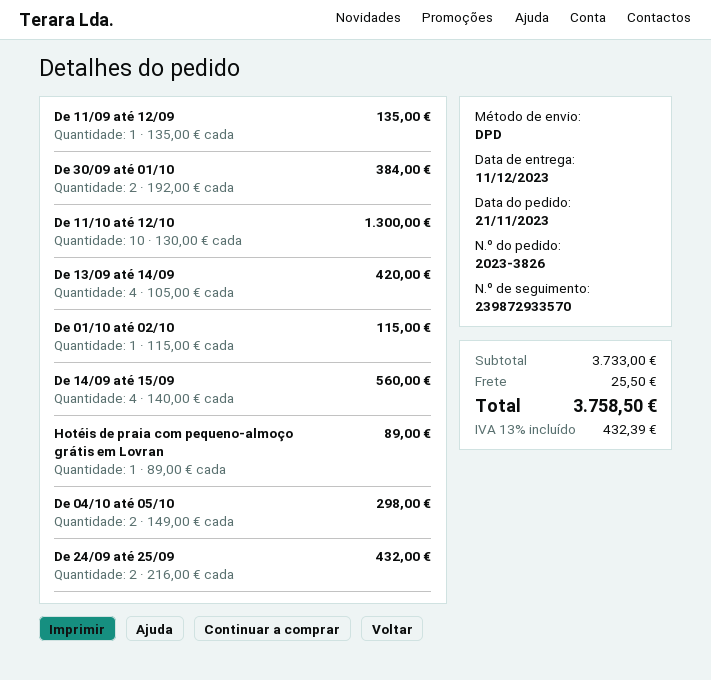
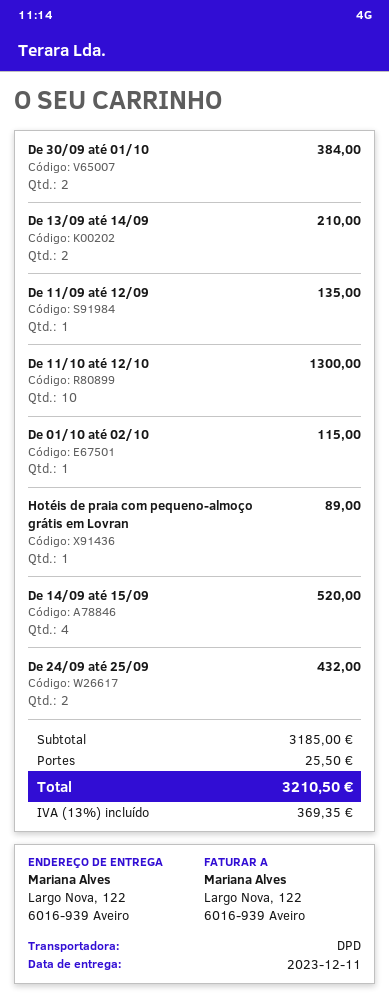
De 13/09 até 14/09: 4 for 420.00 -> 2 for 210.00
De 14/09 até 15/09: 4 for 560.00 -> 4 for 520.00
De 04/10 até 05/10: 2 for 298.00 -> none
subtotal: 3733.00 -> 3185.00
tax: 13% = 432.39 -> 13% = 369.35
total: 3758.50 -> 3210.50

